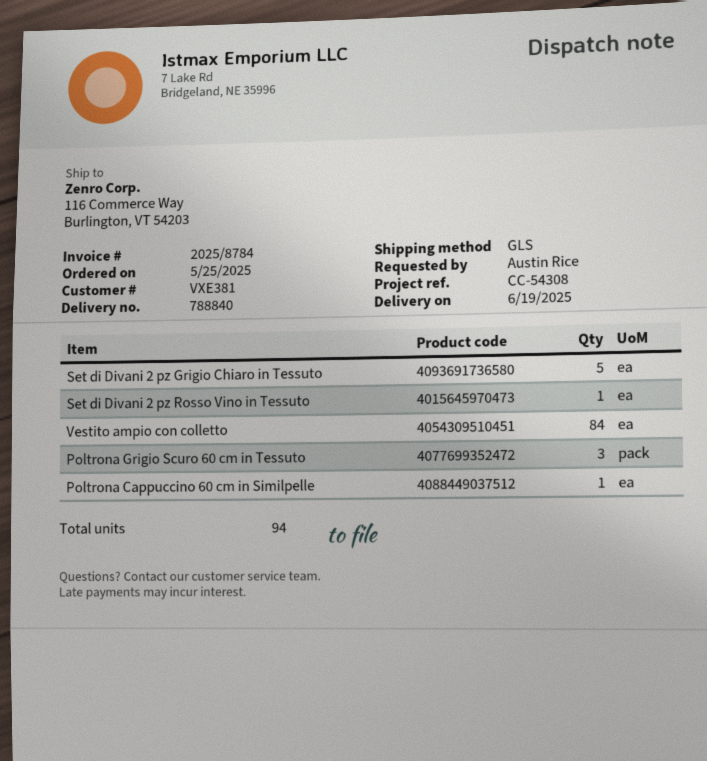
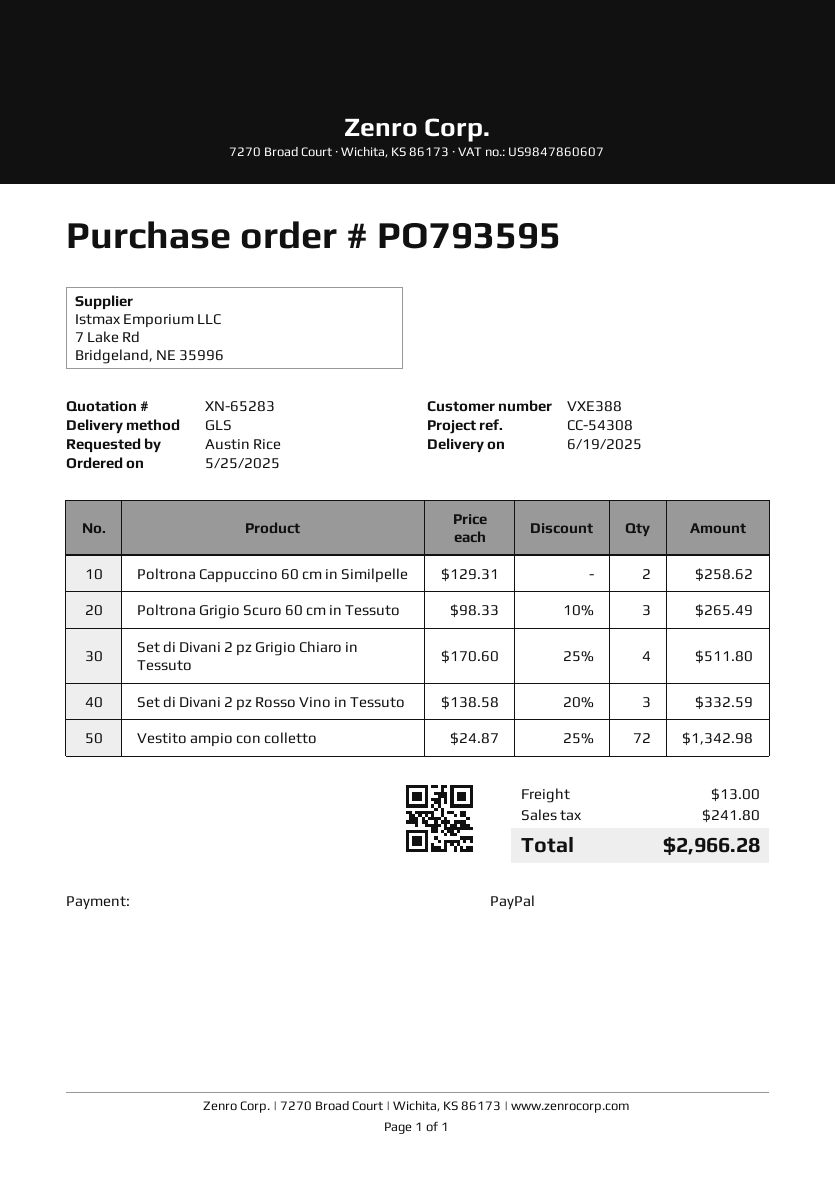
customer number: VXE381 -> VXE388
Set di Divani 2 pz Grigio Chiaro in Tessuto: 5 -> 4
Set di Divani 2 pz Rosso Vino in Tessuto: 1 -> 3
Vestito ampio con colletto: 84 -> 72
Poltrona Cappuccino 60 cm in Similpelle: 1 -> 2

